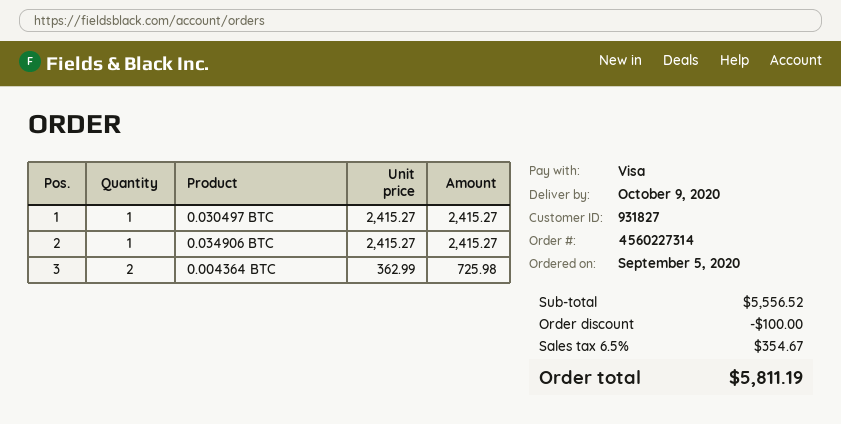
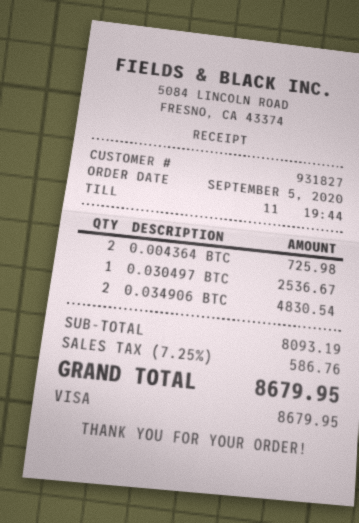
0.030497 BTC: 1 for 2415.27 -> 1 for 2536.67
0.034906 BTC: 1 for 2415.27 -> 2 for 4830.54
subtotal: 5556.52 -> 8093.19
discount: 100.00 -> none
tax: 6.5% = 354.67 -> 7.25% = 586.76
total: 5811.19 -> 8679.95

